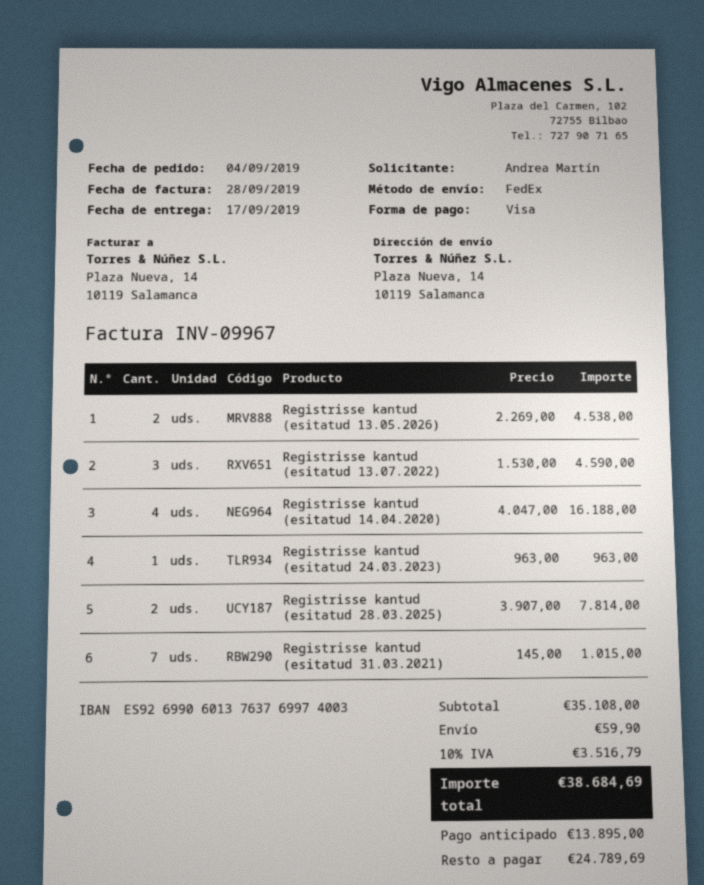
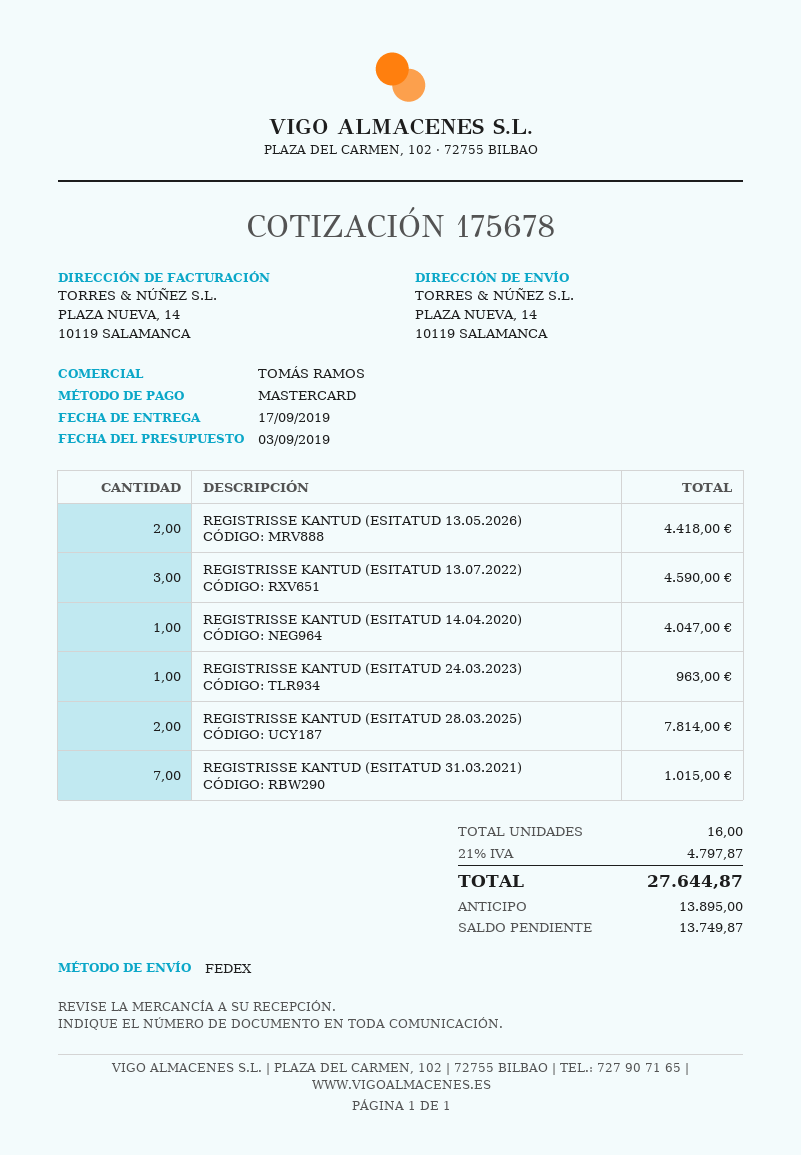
payment method: Visa -> Mastercard
Registrisse kantud (esitatud 13.05.2026): 2 for 4538.00 -> 2 for 4418.00
Registrisse kantud (esitatud 14.04.2020): 4 for 16188.00 -> 1 for 4047.00
shipping: 59.90 -> none
tax: 10% = 3516.79 -> 21% = 4797.87
total: 38684.69 -> 27644.87
balance: 24789.69 -> 13749.87

